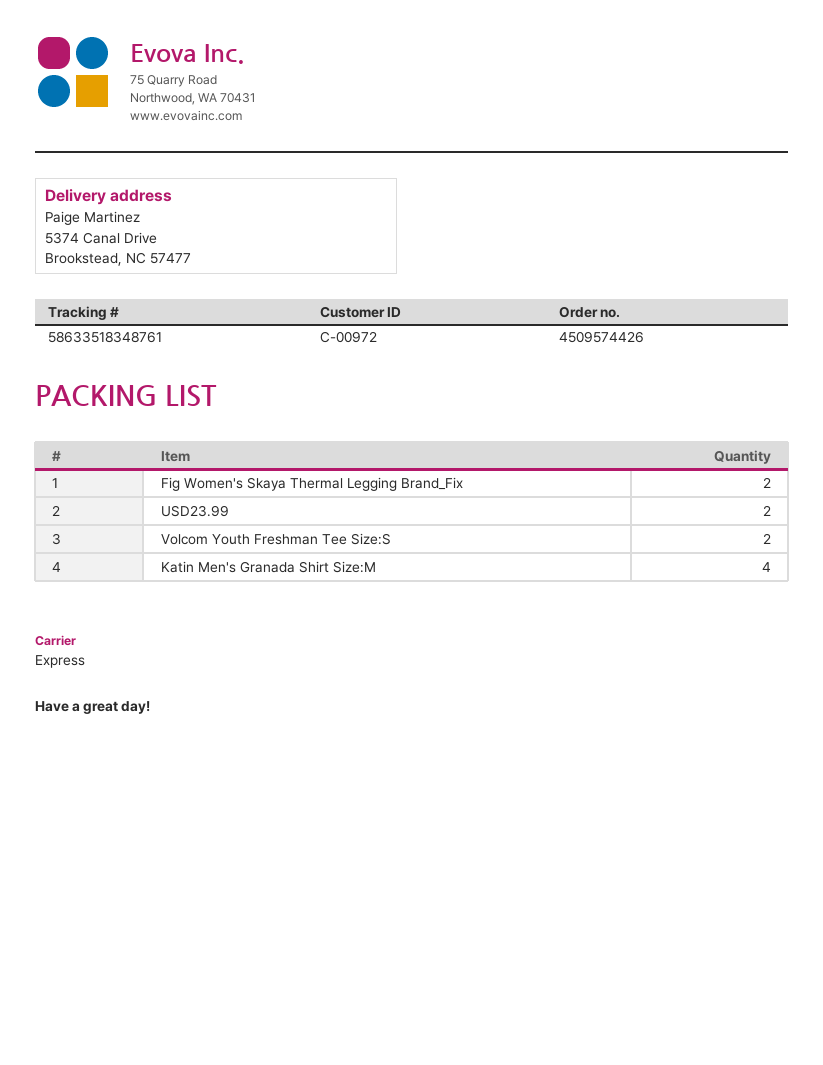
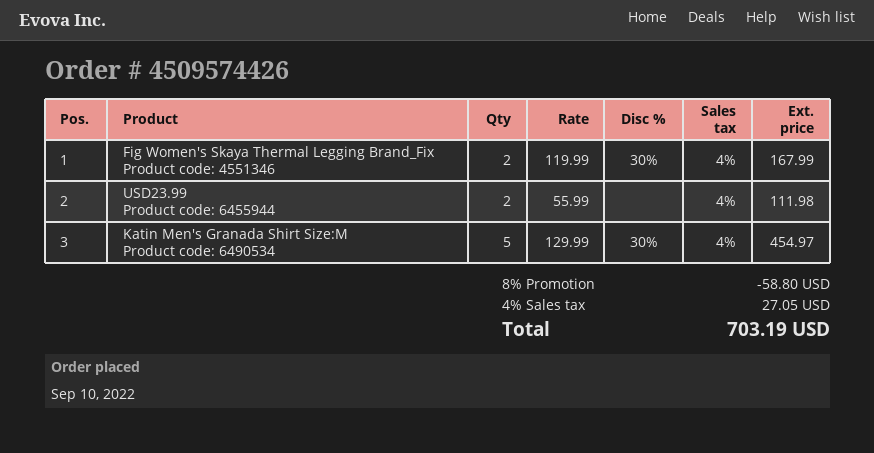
Volcom Youth Freshman Tee Size:S: 2 -> none
Katin Men's Granada Shirt Size:M: 4 -> 5

